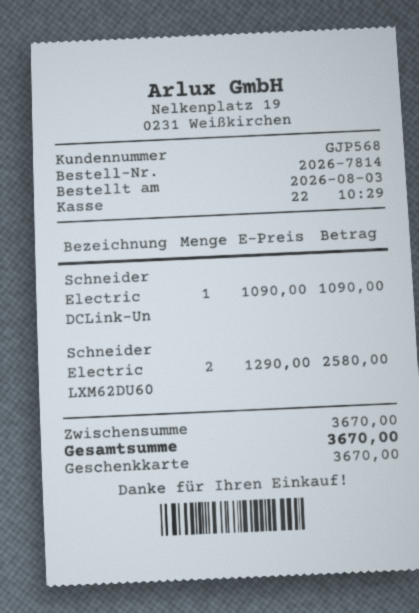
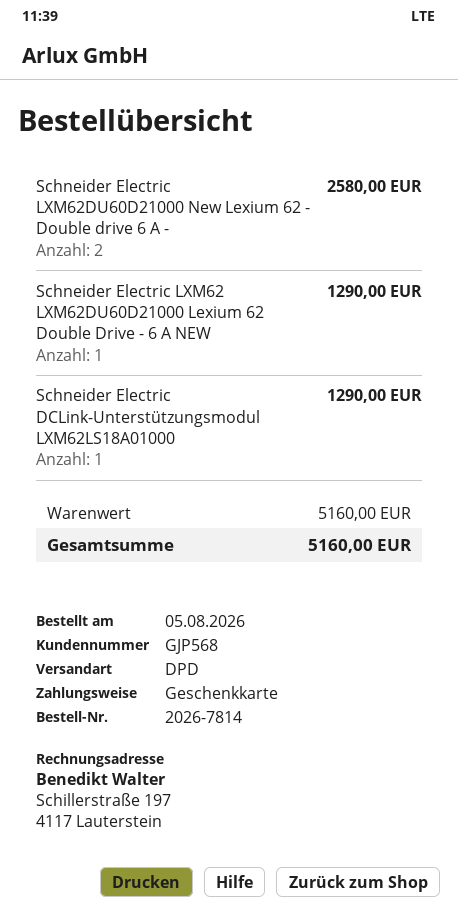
order date: 2026-08-03 -> 2026-08-05
Schneider Electric DCLink-Un: 1 for 1090.00 -> 1 for 1290.00
Schneider Electric LXM62 LXM62DU60D21000 Lexium 62 Double Drive - 6 A NEW: none -> 1 for 1290.00
subtotal: 3670.00 -> 5160.00
total: 3670.00 -> 5160.00

